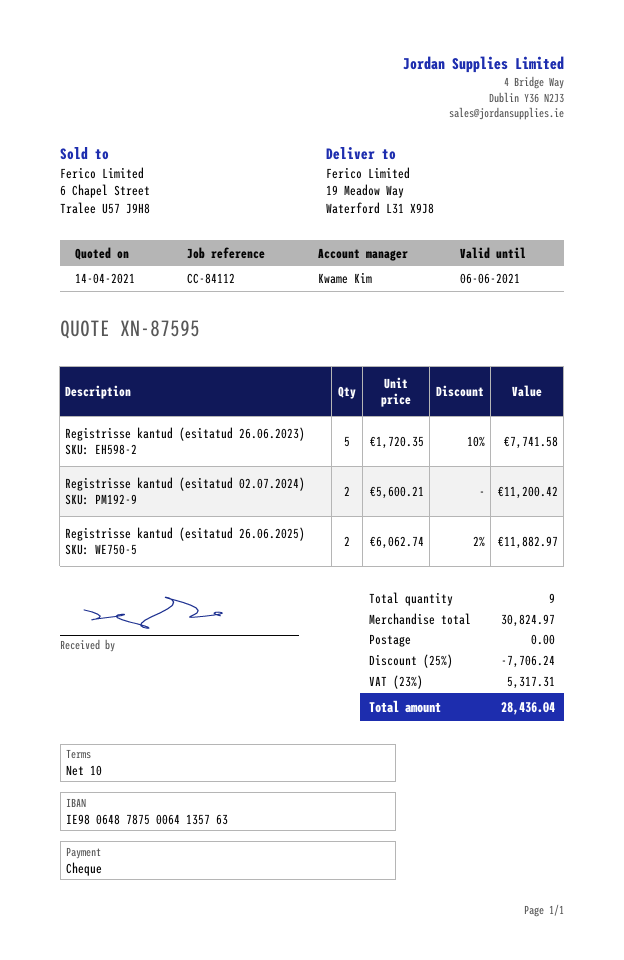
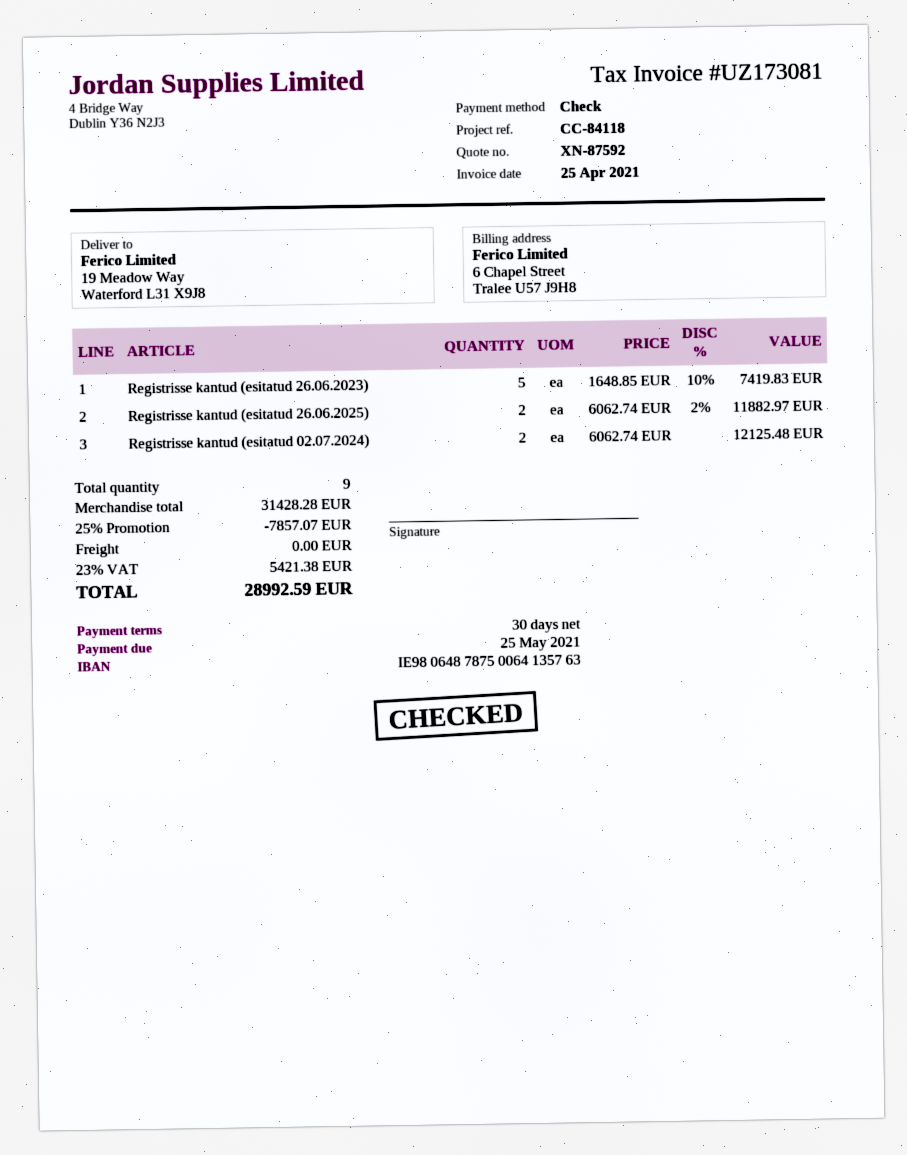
quote number: XN-87595 -> XN-87592
payment terms: 10 days -> 30 days
reference: CC-84112 -> CC-84118
Registrisse kantud (esitatud 26.06.2023): 5 x 1720.35 - 10% = 7741.58 -> 5 x 1648.85 - 10% = 7419.83
Registrisse kantud (esitatud 02.07.2024): 2 x 5600.21 = 11200.42 -> 2 x 6062.74 = 12125.48
subtotal: 30824.97 -> 31428.28
discount: 25% = 7706.24 -> 25% = 7857.07
tax: 23% = 5317.31 -> 23% = 5421.38
total: 28436.04 -> 28992.59

